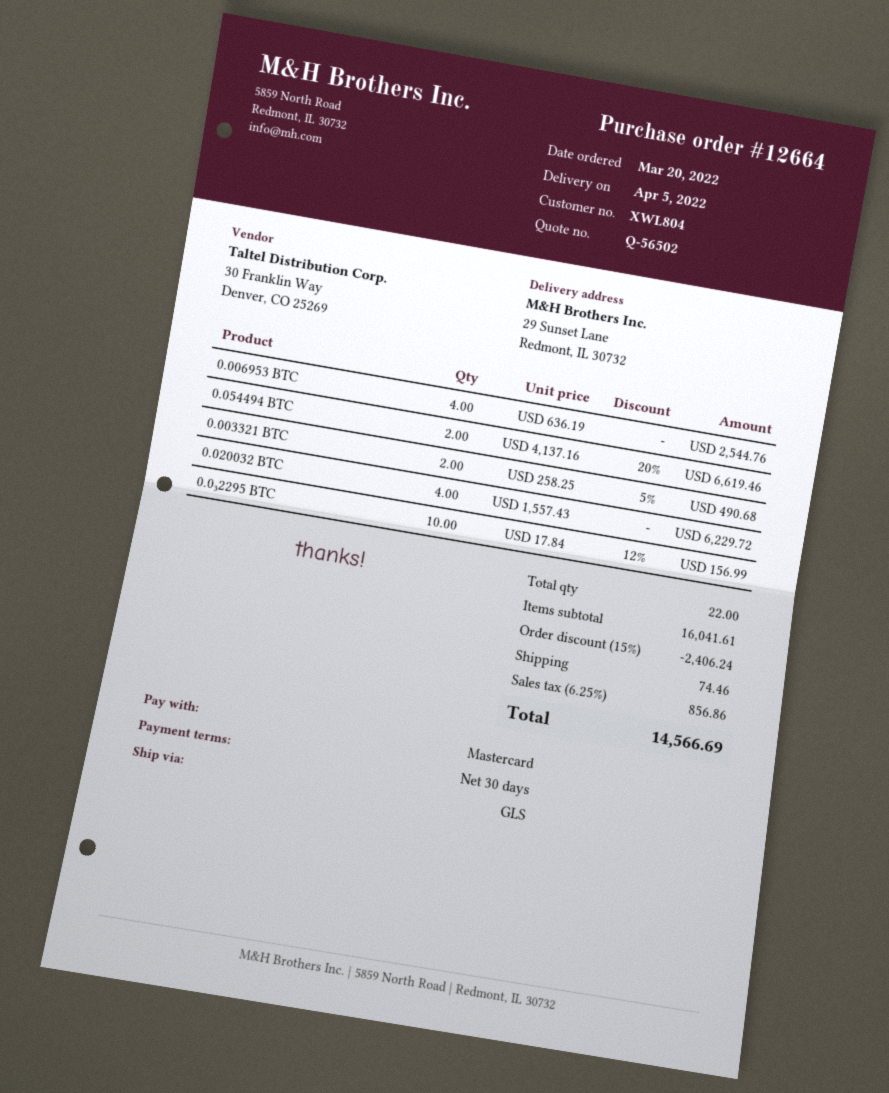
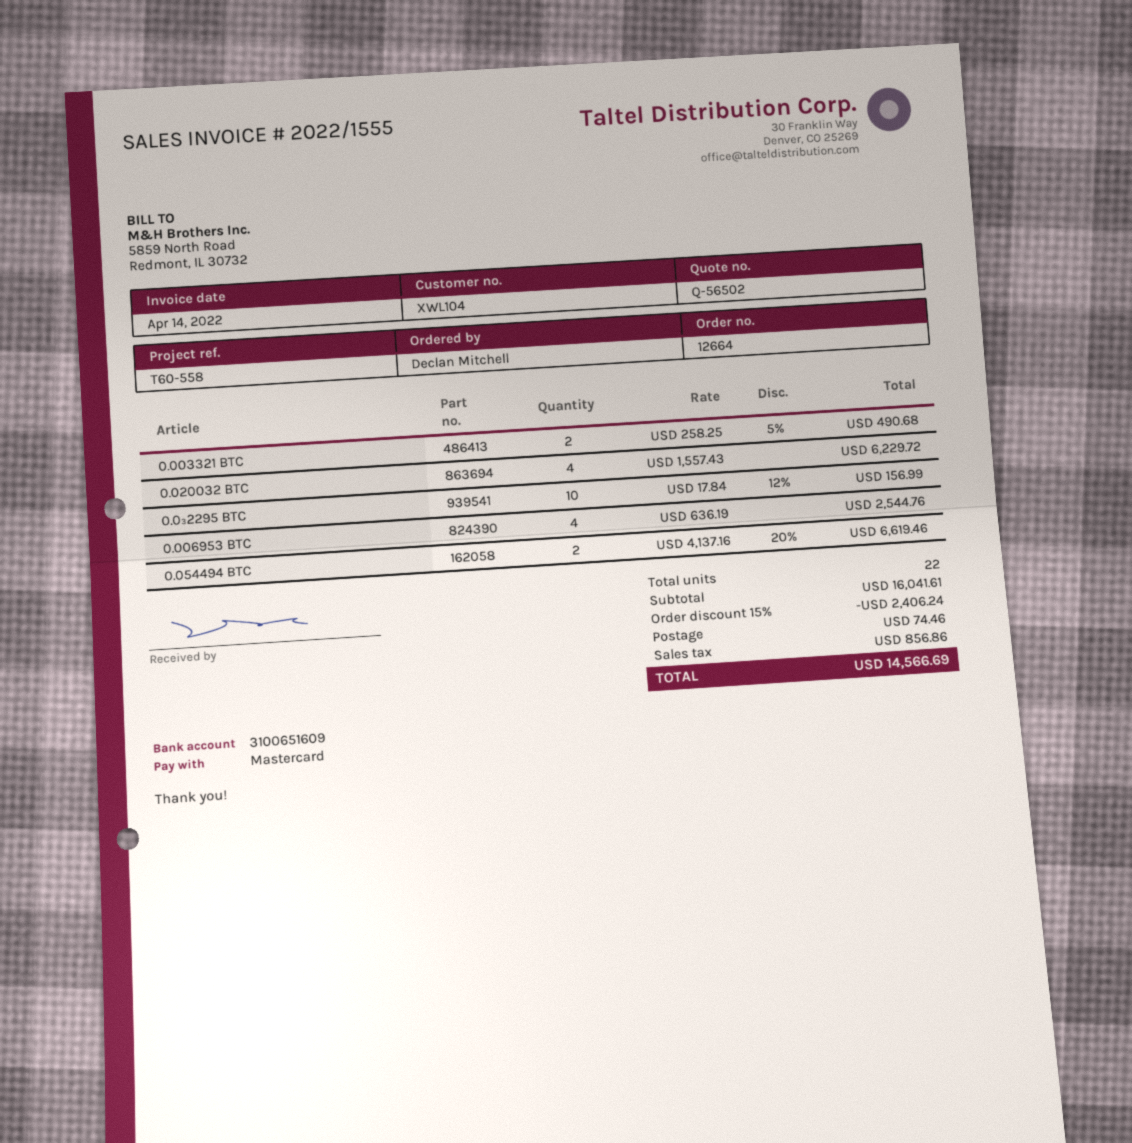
customer number: XWL804 -> XWL104

